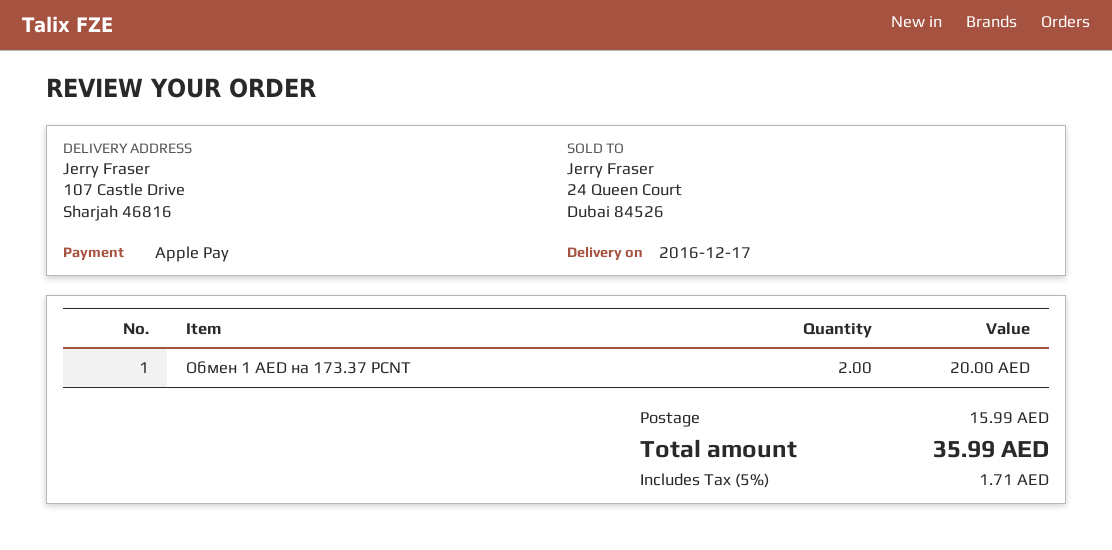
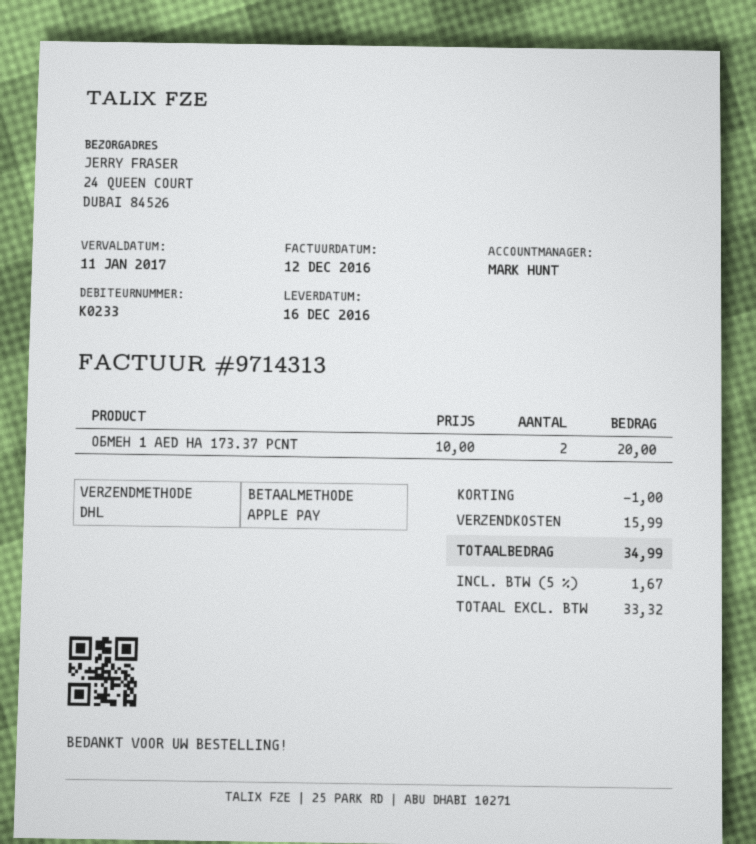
delivery date: 2016-12-17 -> 2016-12-16
ship to: 107 Castle Drive, Sharjah 46816 -> 24 QUEEN COURT, DUBAI 84526
discount: none -> 1.00
tax: 5% = 1.71 -> 5% = 1.67
total: 35.99 -> 34.99

